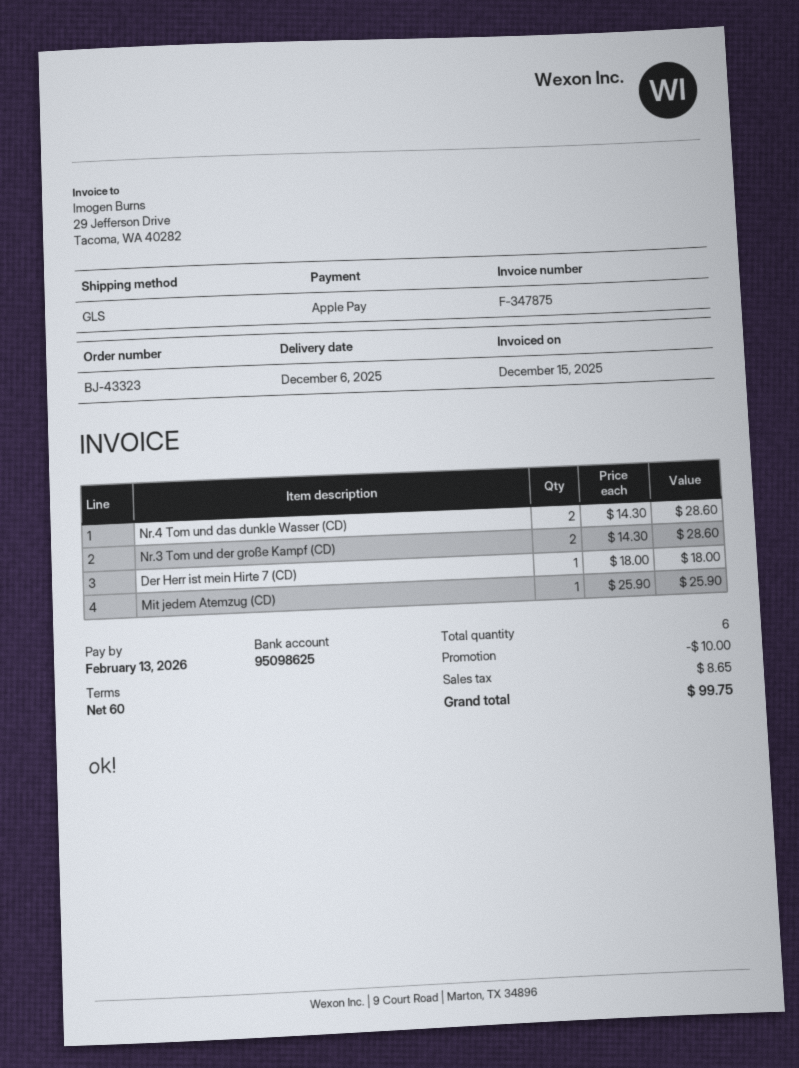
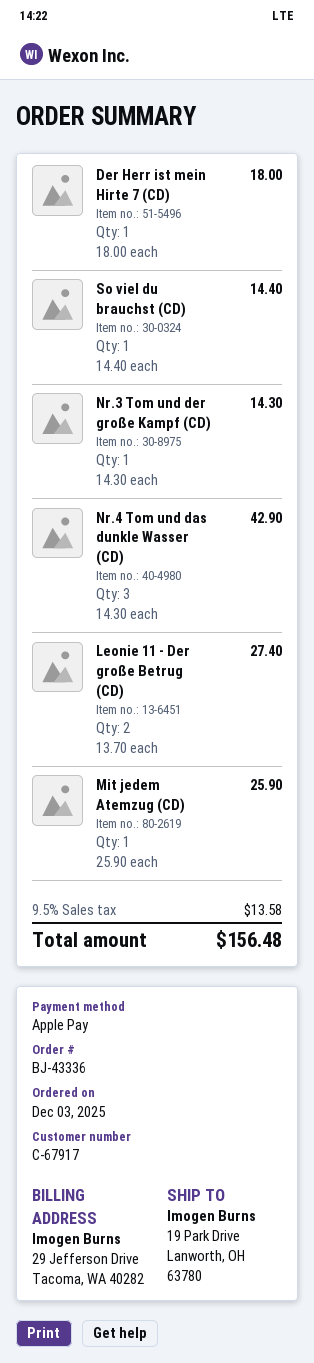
order number: BJ-43323 -> BJ-43336
Nr.4 Tom und das dunkle Wasser (CD): 2 x 14.30 = 28.60 -> 3 x 14.30 = 42.90
Nr.3 Tom und der große Kampf (CD): 2 x 14.30 = 28.60 -> 1 x 14.30 = 14.30
So viel du brauchst (CD): none -> 1 x 14.40 = 14.40
Leonie 11 - Der große Betrug (CD): none -> 2 x 13.70 = 27.40
discount: 10.00 -> none
tax: 8.65 -> 13.58
total: 99.75 -> 156.48

